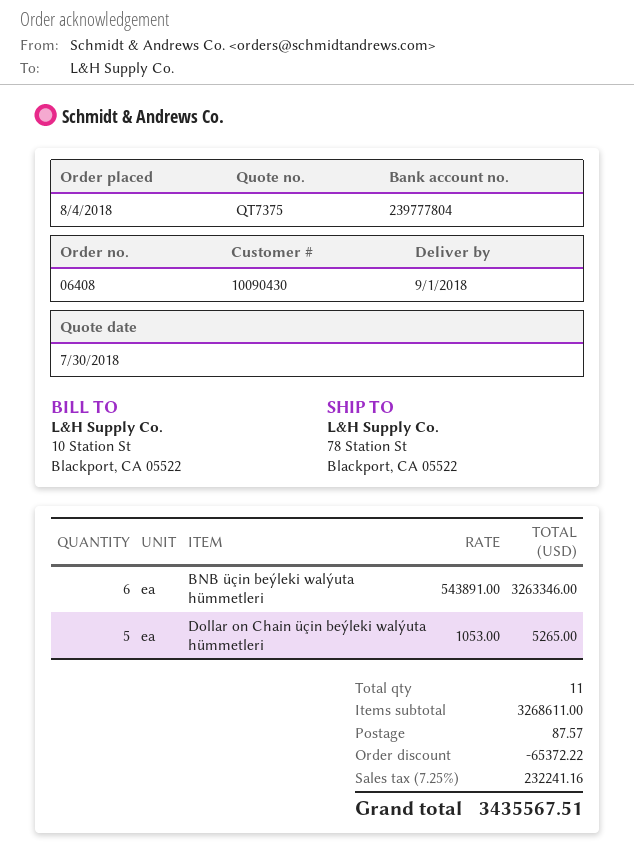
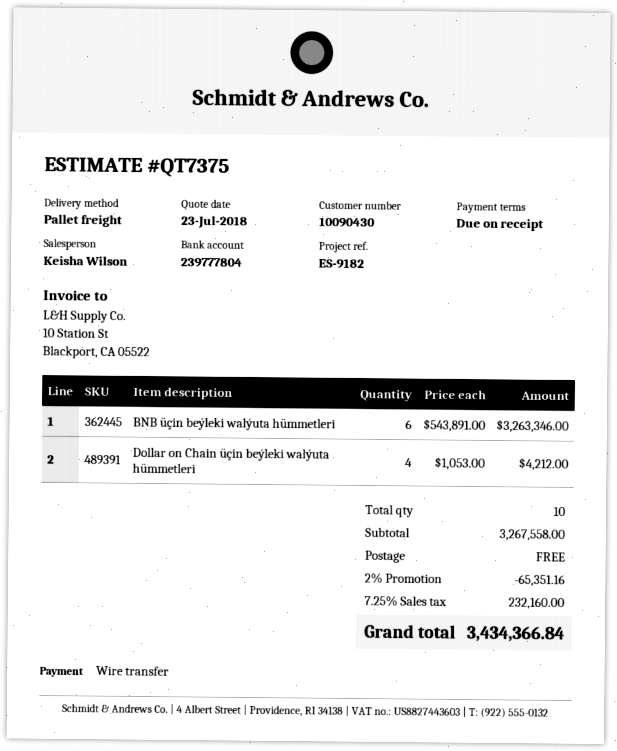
quote date: 2018-07-30 -> 2018-07-23
Dollar on Chain üçin beýleki walýuta hümmetleri: 5 x 1053.00 = 5265.00 -> 4 x 1053.00 = 4212.00
total quantity: 11 -> 10
subtotal: 3268611.00 -> 3267558.00
discount: 65372.22 -> 65351.16
shipping: 87.57 -> 0.00
tax: 7.25% = 232241.16 -> 7.25% = 232160.00
total: 3435567.51 -> 3434366.84

